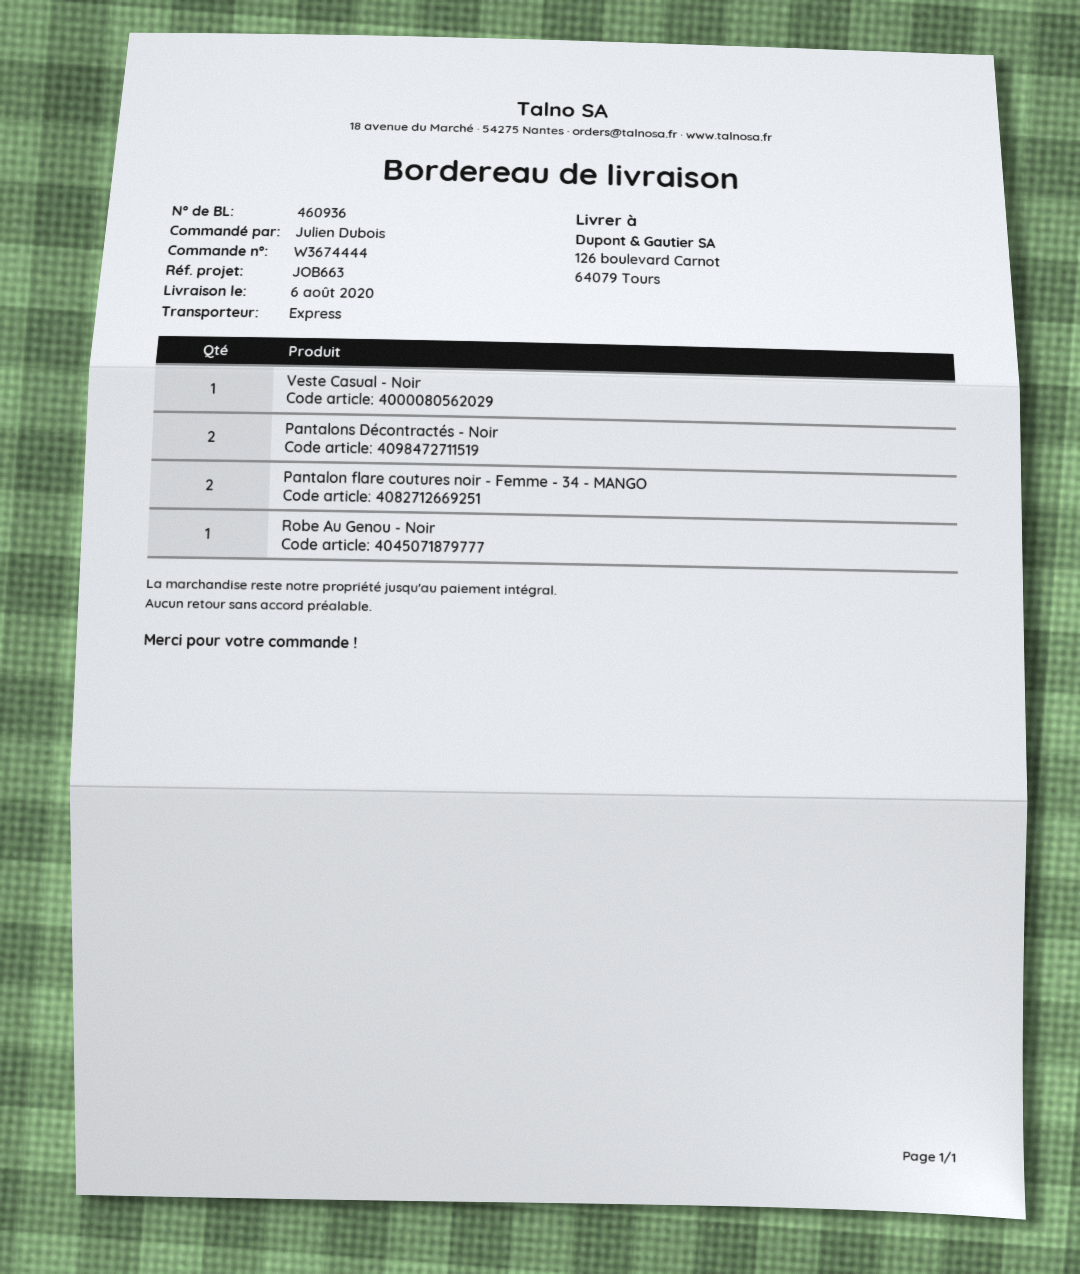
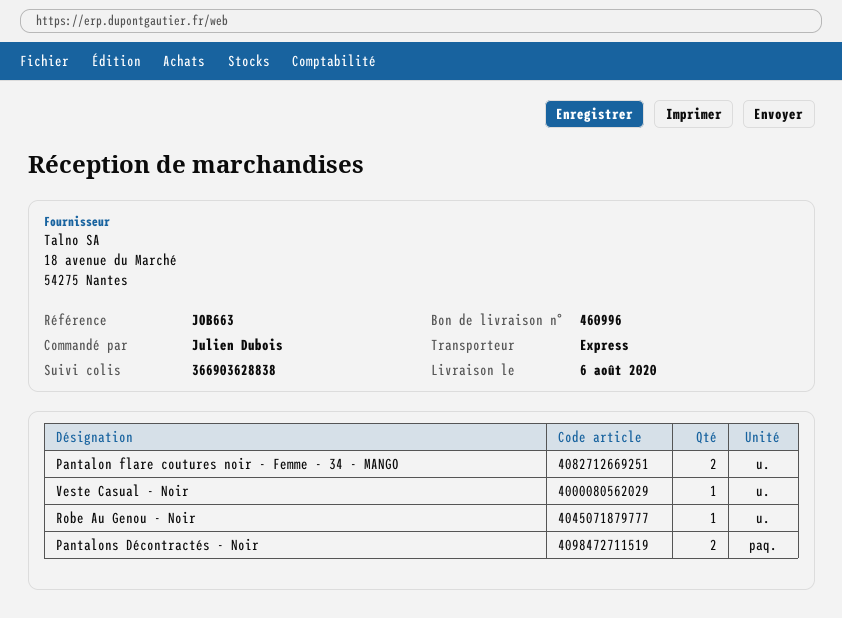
delivery note number: 460936 -> 460996

